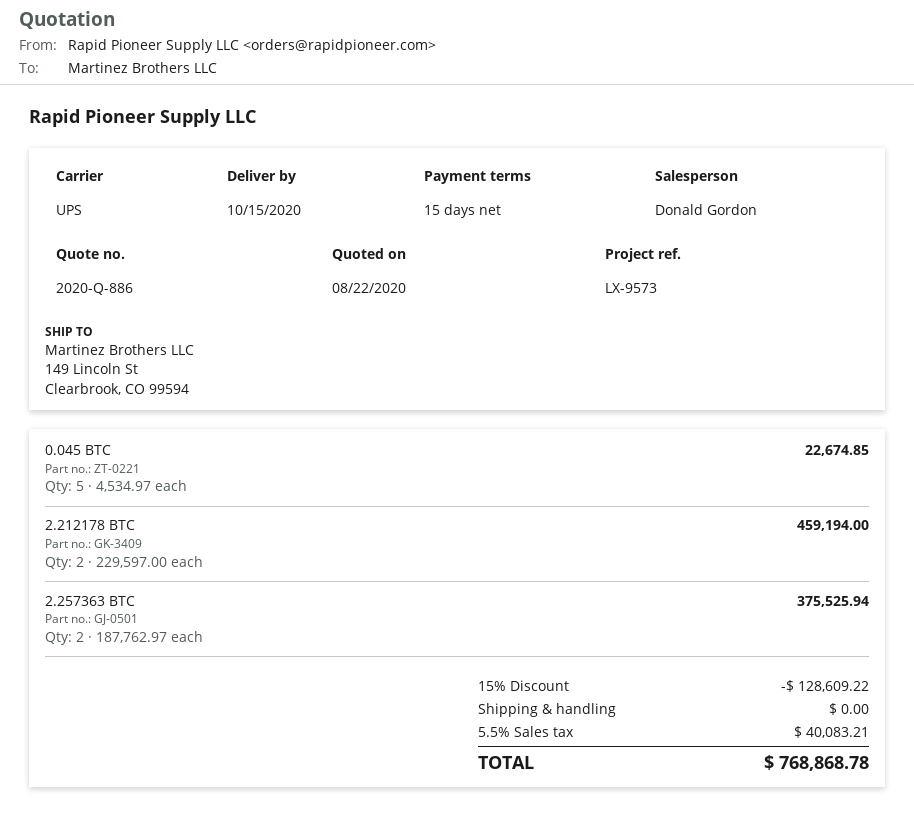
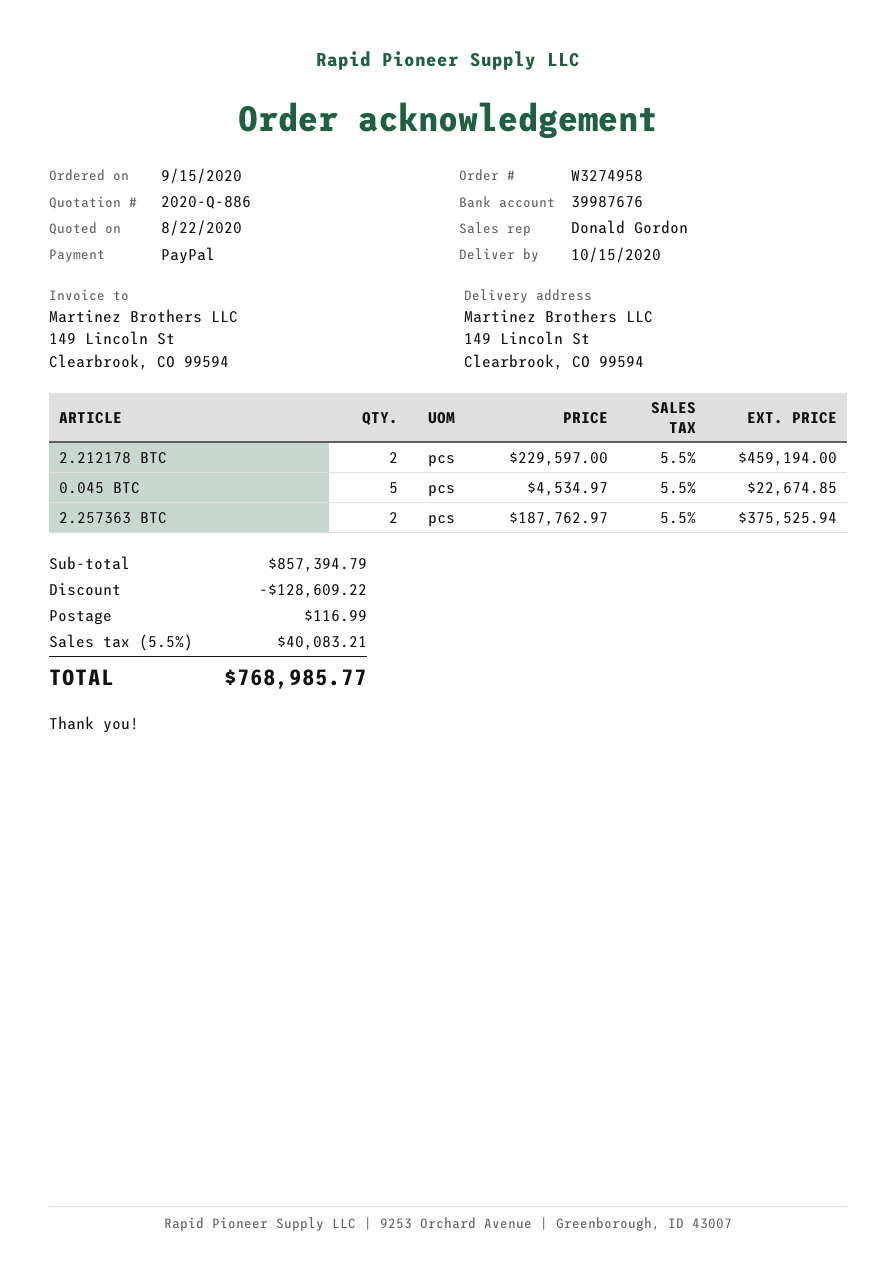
shipping: 0.00 -> 116.99
total: 768868.78 -> 768985.77

